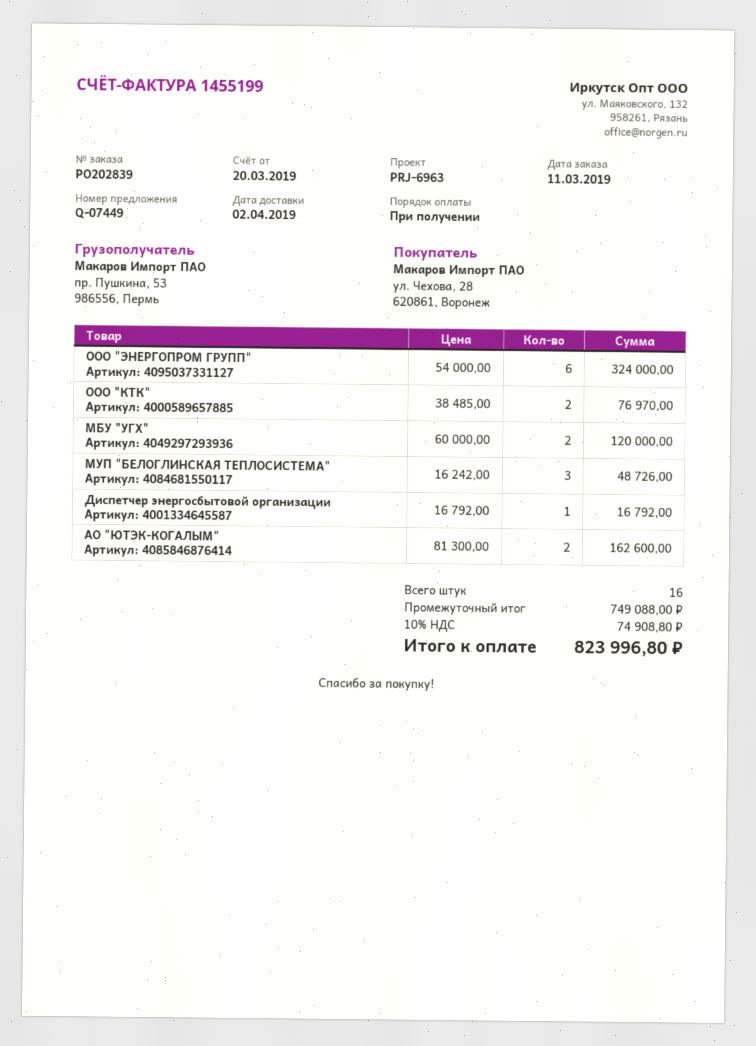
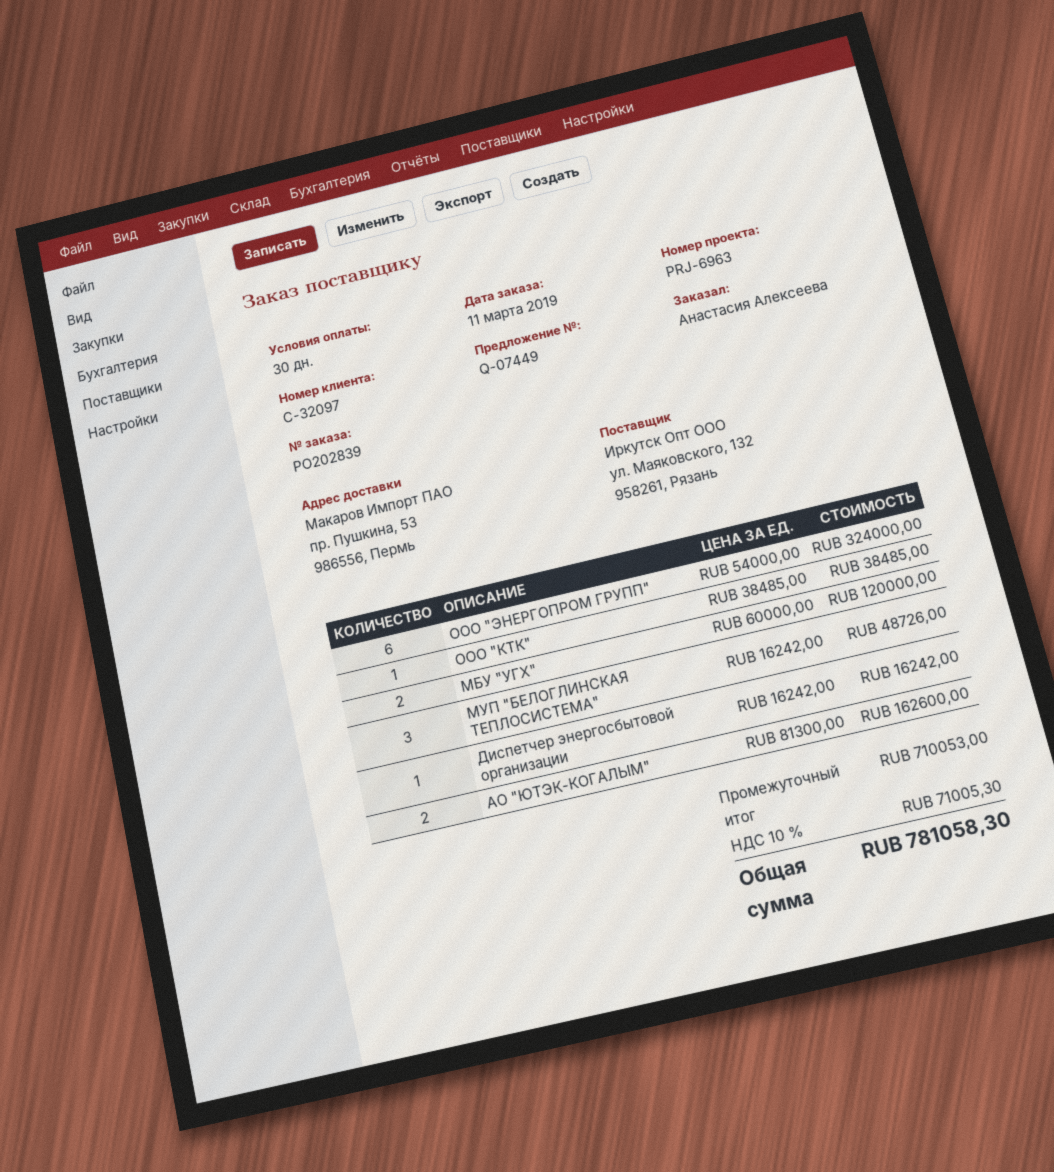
payment terms: on receipt -> 30 days
ООО "КТК": 2 x 38485.00 = 76970.00 -> 1 x 38485.00 = 38485.00
Диспетчер энергосбытовой организации: 1 x 16792.00 = 16792.00 -> 1 x 16242.00 = 16242.00
subtotal: 749088.00 -> 710053.00
tax: 10% = 74908.80 -> 10% = 71005.30
total: 823996.80 -> 781058.30

